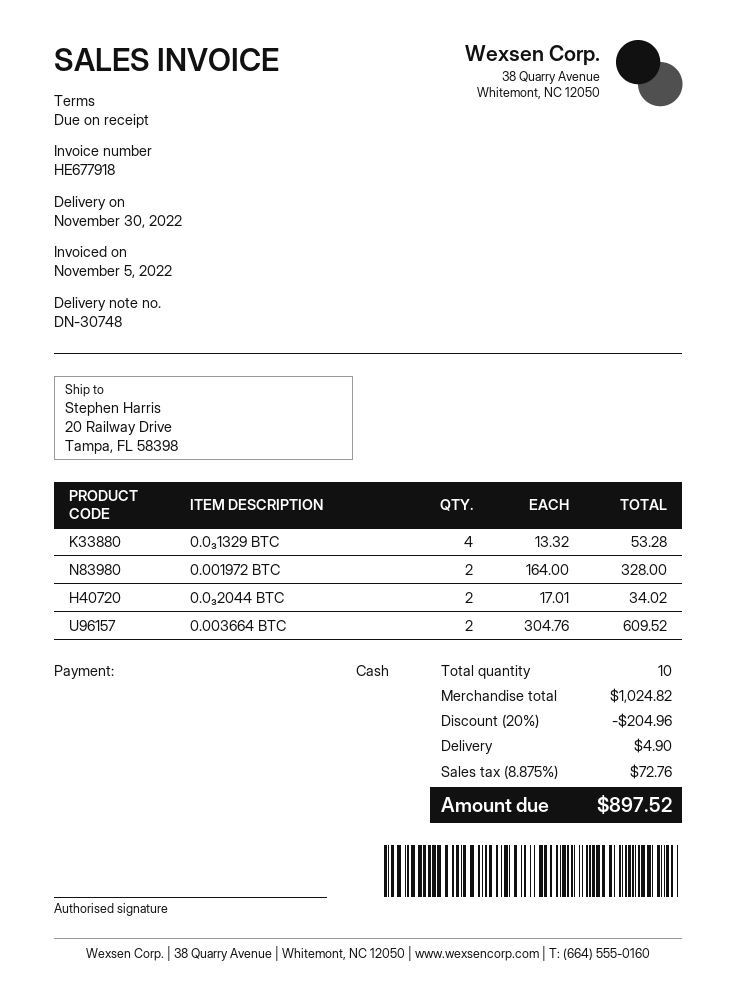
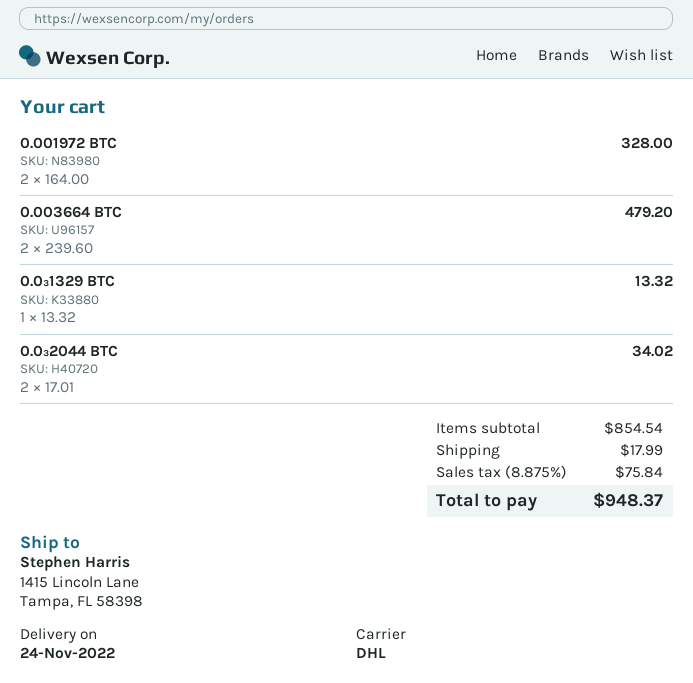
delivery date: 2022-11-30 -> 2022-11-24
ship to: 20 Railway Drive, Tampa, FL 58398 -> 1415 Lincoln Lane, Tampa, FL 58398
0.0₃1329 BTC: 4 x 13.32 = 53.28 -> 1 x 13.32 = 13.32
0.003664 BTC: 2 x 304.76 = 609.52 -> 2 x 239.60 = 479.20
subtotal: 1024.82 -> 854.54
discount: 20% = 204.96 -> none
shipping: 4.90 -> 17.99
tax: 8.875% = 72.76 -> 8.875% = 75.84
total: 897.52 -> 948.37

